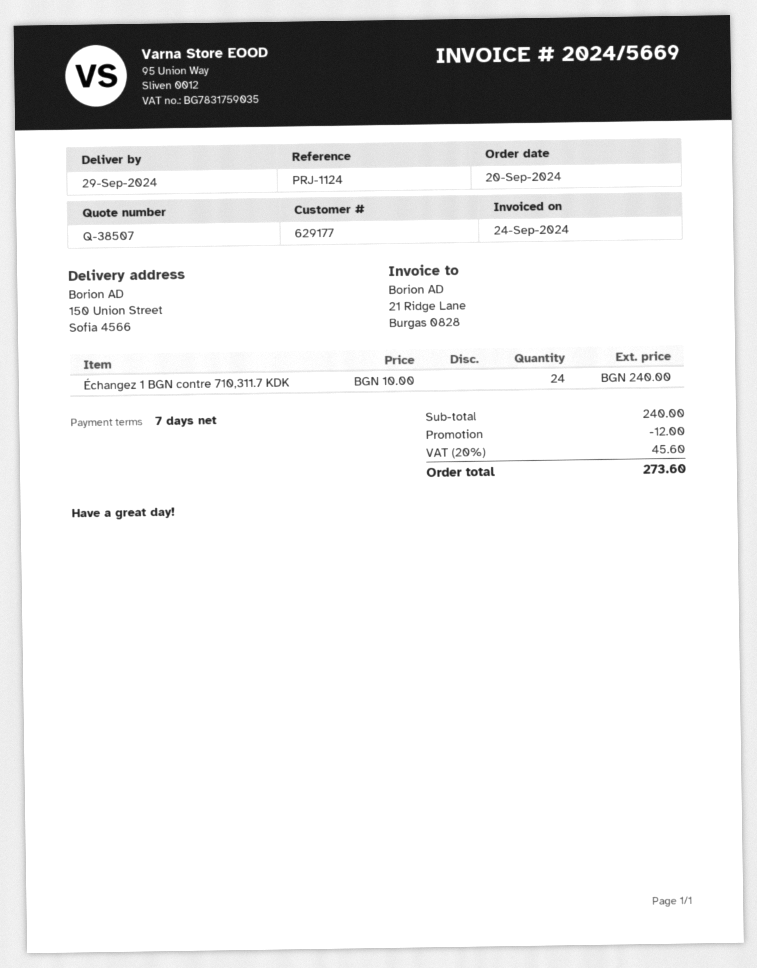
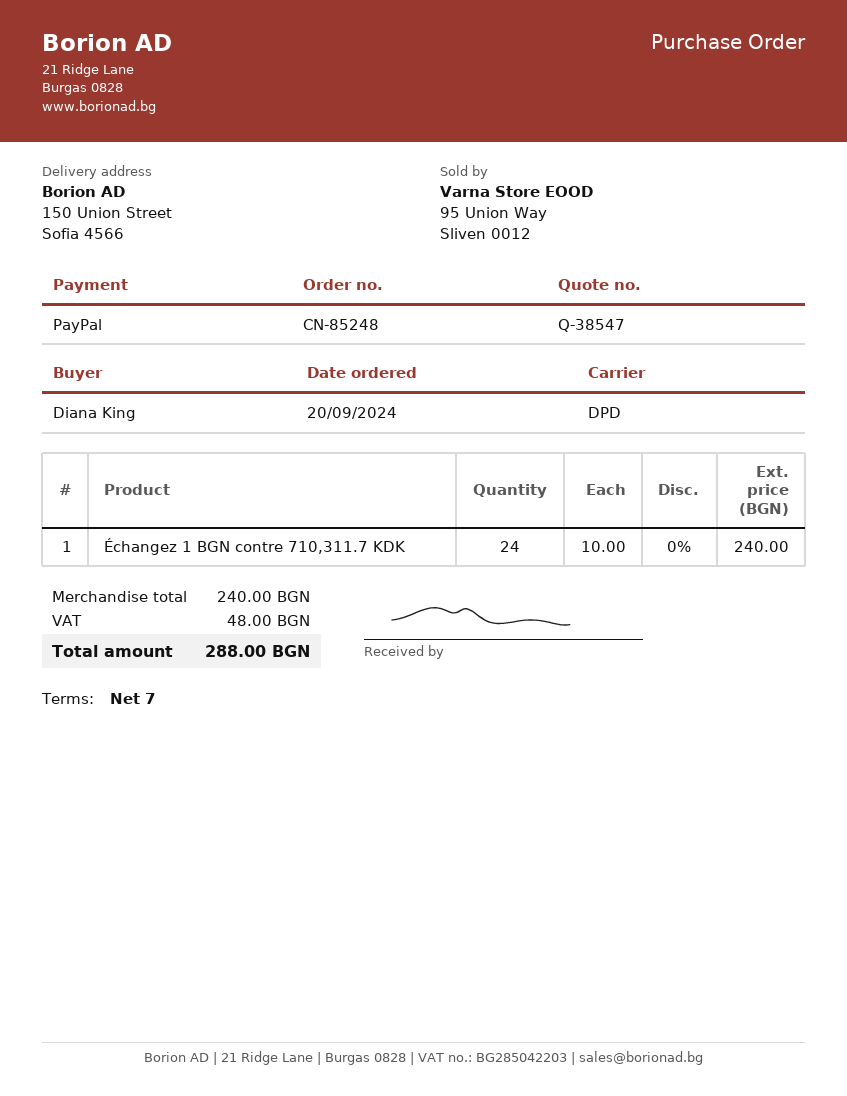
quote number: Q-38507 -> Q-38547
discount: 12.00 -> none
tax: 45.60 -> 48.00
total: 273.60 -> 288.00

